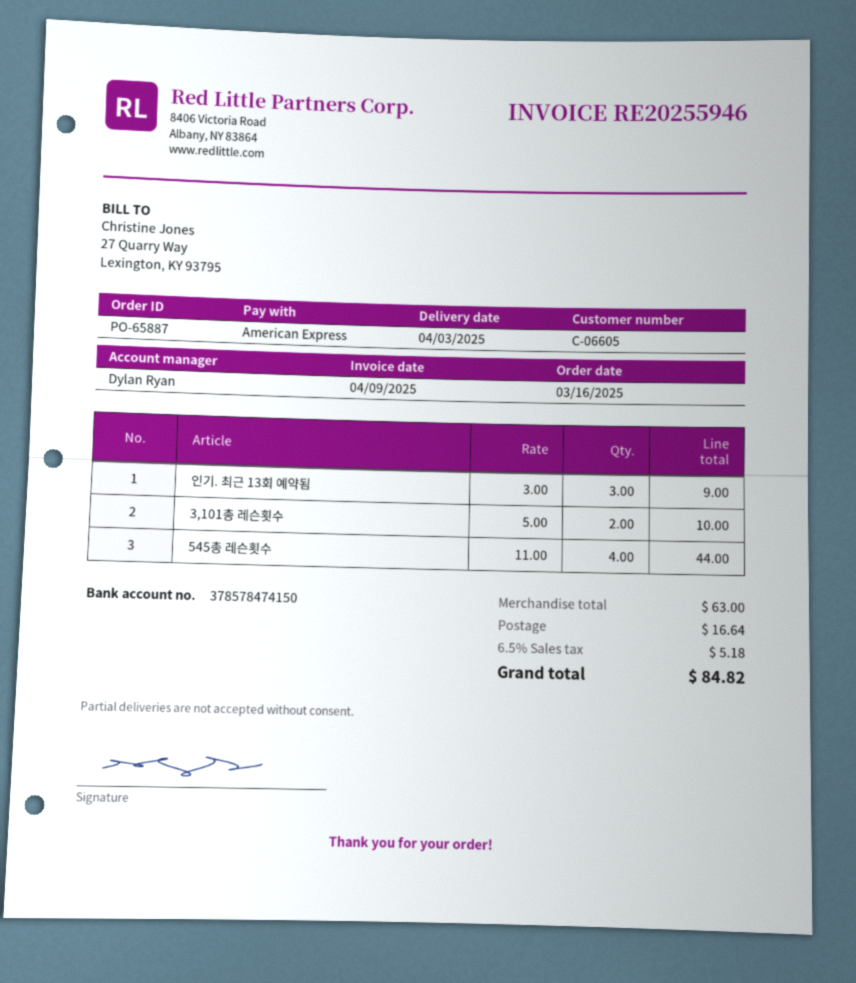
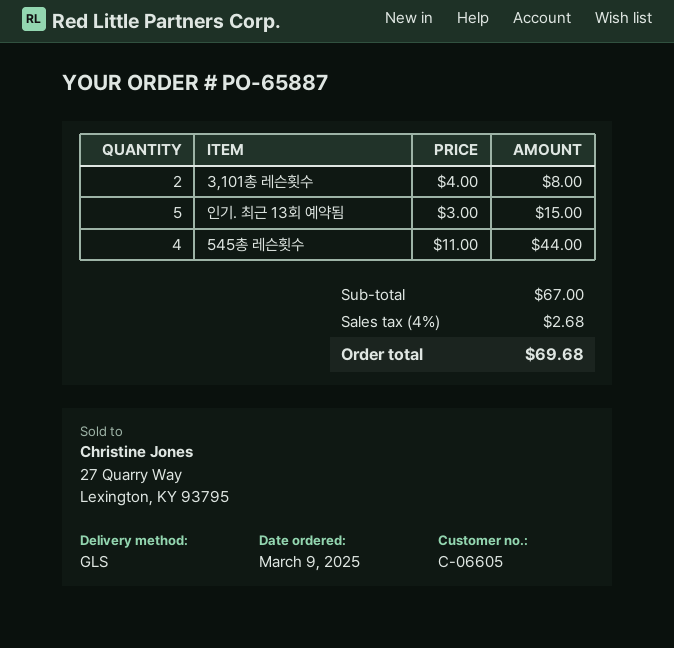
order date: 2025-03-16 -> 2025-03-09
인기. 최근 13회 예약됨: 3 x 3.00 = 9.00 -> 5 x 3.00 = 15.00
3,101총 레슨횟수: 2 x 5.00 = 10.00 -> 2 x 4.00 = 8.00
subtotal: 63.00 -> 67.00
shipping: 16.64 -> none
tax: 6.5% = 5.18 -> 4% = 2.68
total: 84.82 -> 69.68

